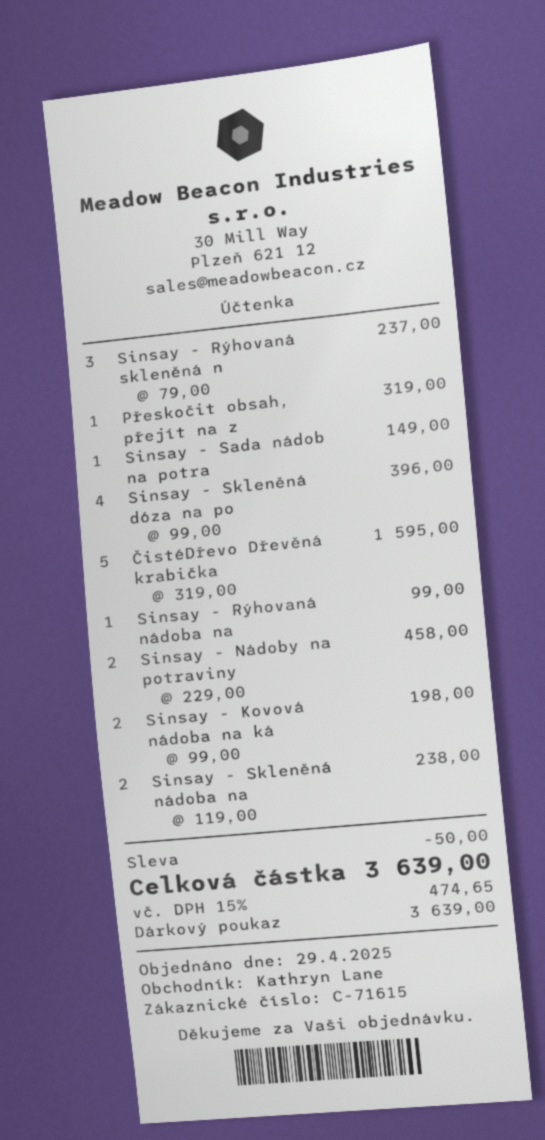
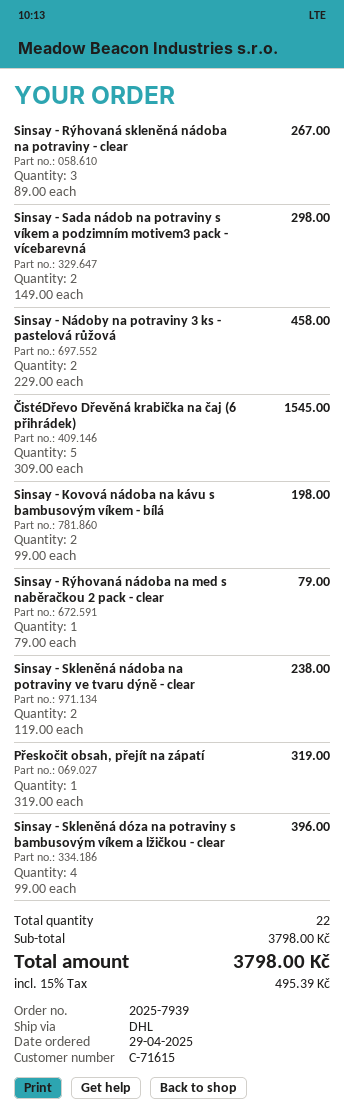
Sinsay - Rýhovaná skleněná n: 3 x 79.00 = 237.00 -> 3 x 89.00 = 267.00
Sinsay - Sada nádob na potra: 1 x 149.00 = 149.00 -> 2 x 149.00 = 298.00
ČistéDřevo Dřevěná krabička: 5 x 319.00 = 1595.00 -> 5 x 309.00 = 1545.00
Sinsay - Rýhovaná nádoba na: 1 x 99.00 = 99.00 -> 1 x 79.00 = 79.00
discount: 50.00 -> none
tax: 15% = 474.65 -> 15% = 495.39
total: 3639.00 -> 3798.00

